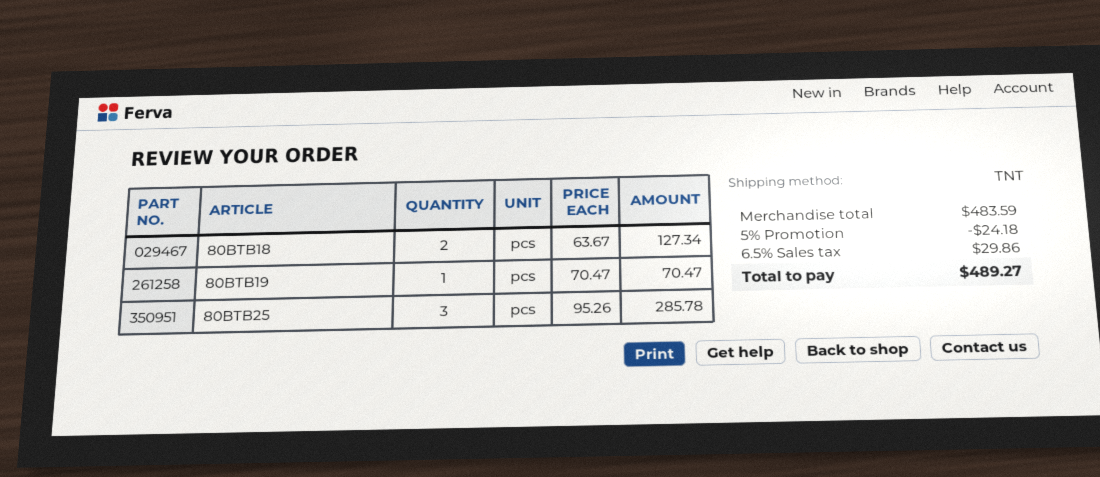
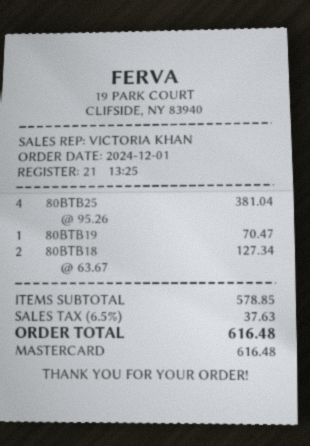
80BTB25: 3 x 95.26 = 285.78 -> 4 x 95.26 = 381.04
subtotal: 483.59 -> 578.85
discount: 5% = 24.18 -> none
tax: 6.5% = 29.86 -> 6.5% = 37.63
total: 489.27 -> 616.48

